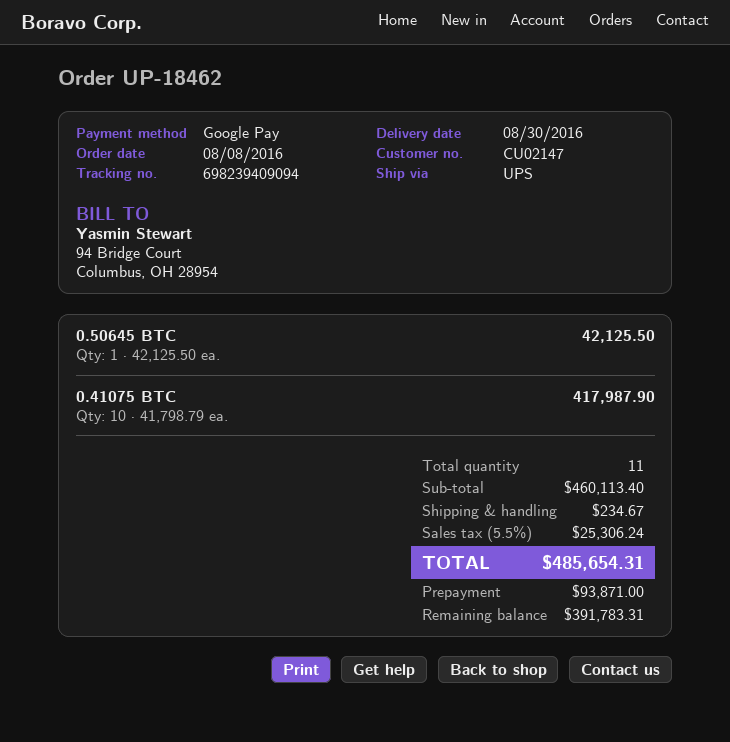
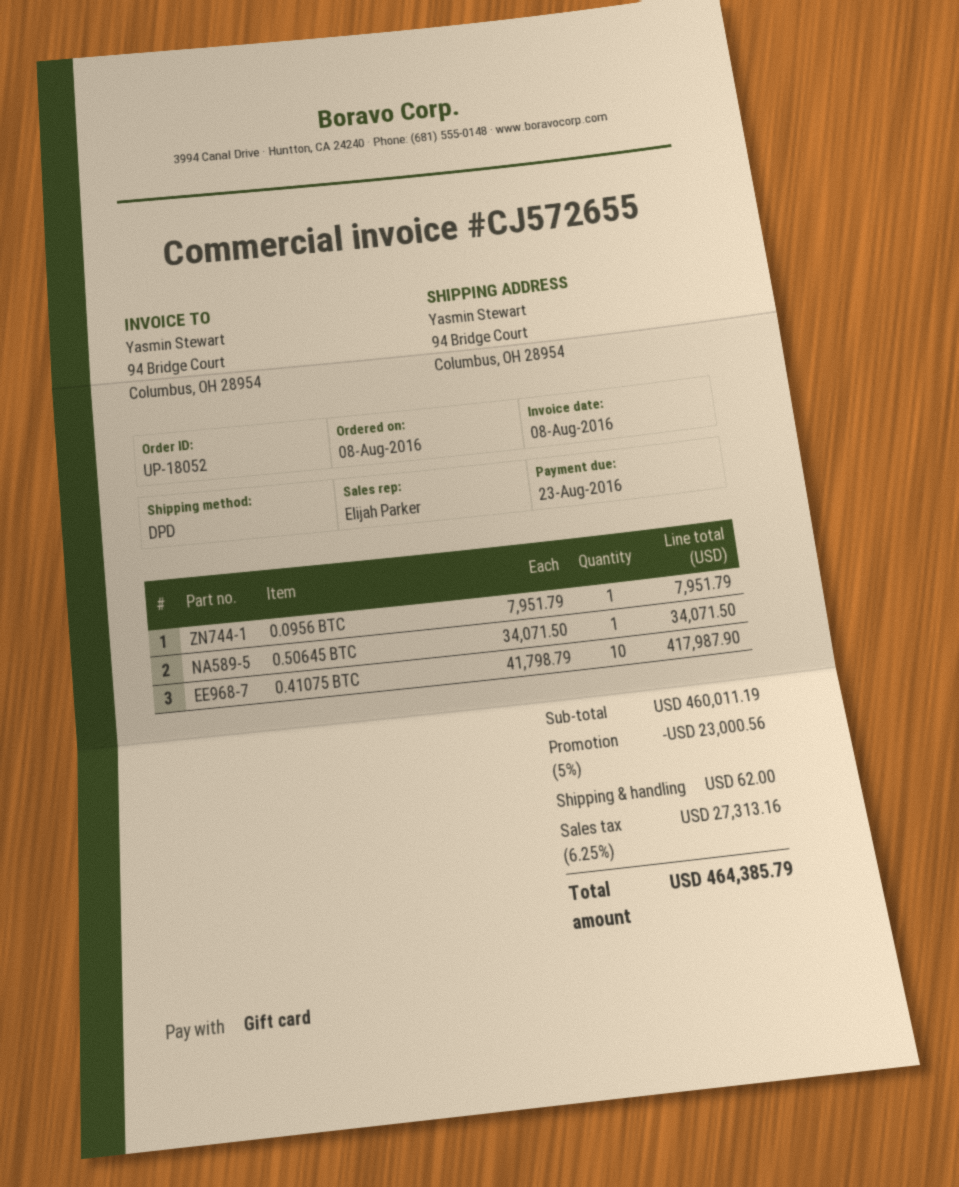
order number: UP-18462 -> UP-18052
payment method: Google Pay -> gift card
shipping method: UPS -> DPD
0.50645 BTC: 1 x 42125.50 = 42125.50 -> 1 x 34071.50 = 34071.50
0.0956 BTC: none -> 1 x 7951.79 = 7951.79
subtotal: 460113.40 -> 460011.19
discount: none -> 5% = 23000.56
shipping: 234.67 -> 62.00
tax: 5.5% = 25306.24 -> 6.25% = 27313.16
total: 485654.31 -> 464385.79

